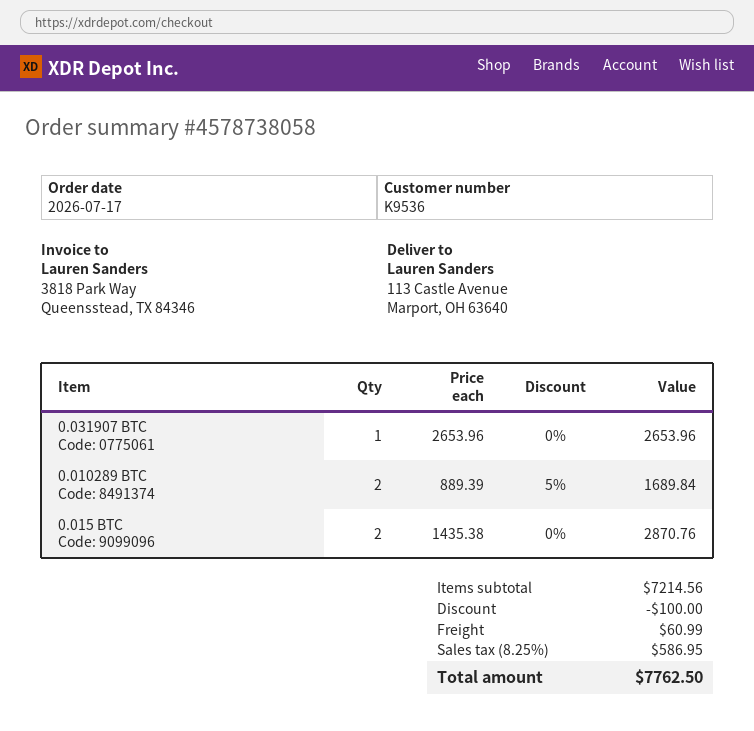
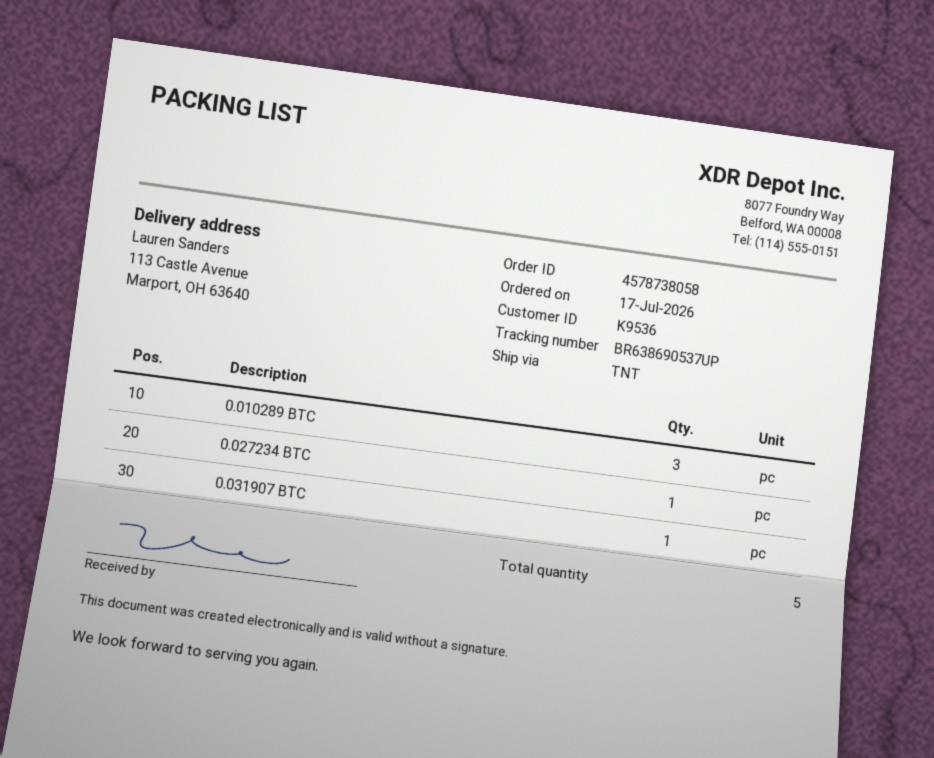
0.010289 BTC: 2 -> 3
0.015 BTC: 2 -> none
0.027234 BTC: none -> 1

